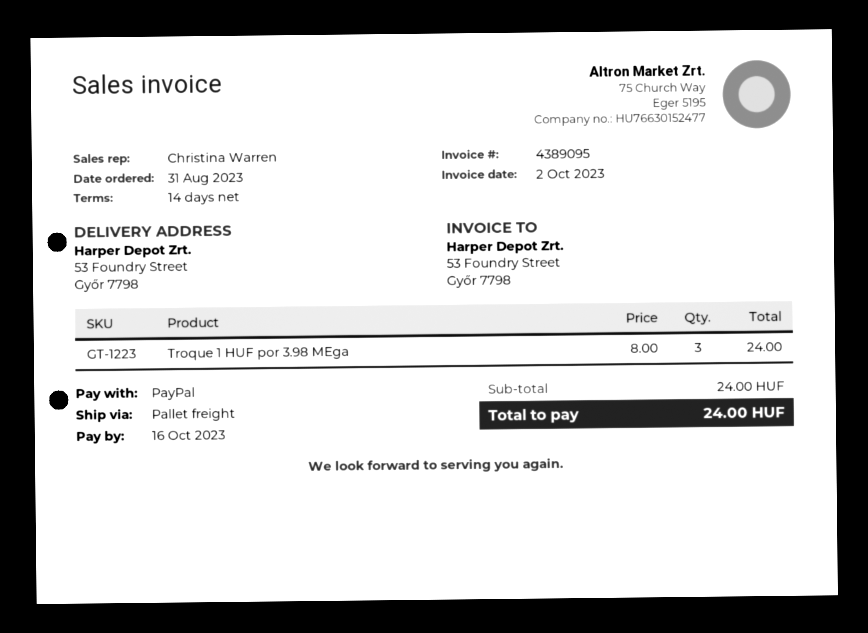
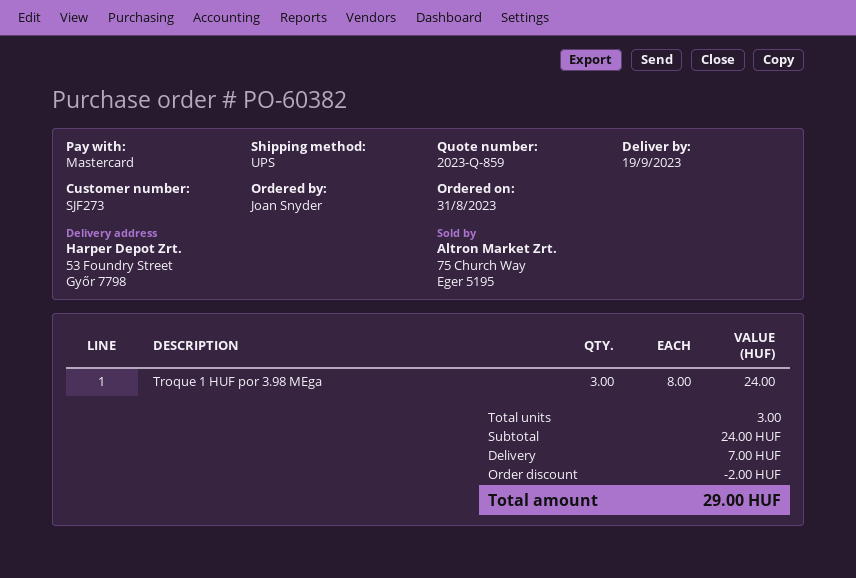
payment method: PayPal -> Mastercard
shipping method: pallet freight -> UPS
discount: none -> 2.00
shipping: none -> 7.00
total: 24.00 -> 29.00

